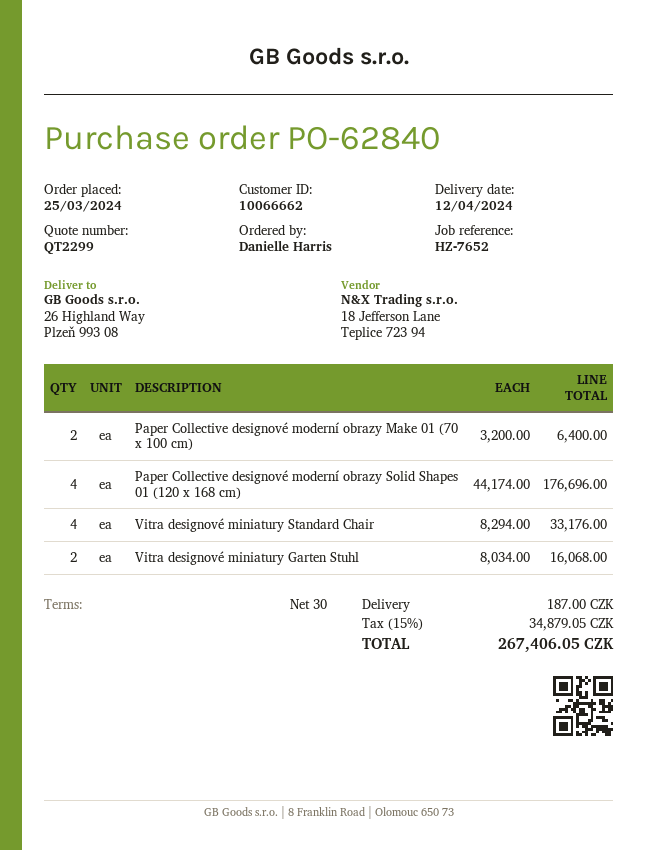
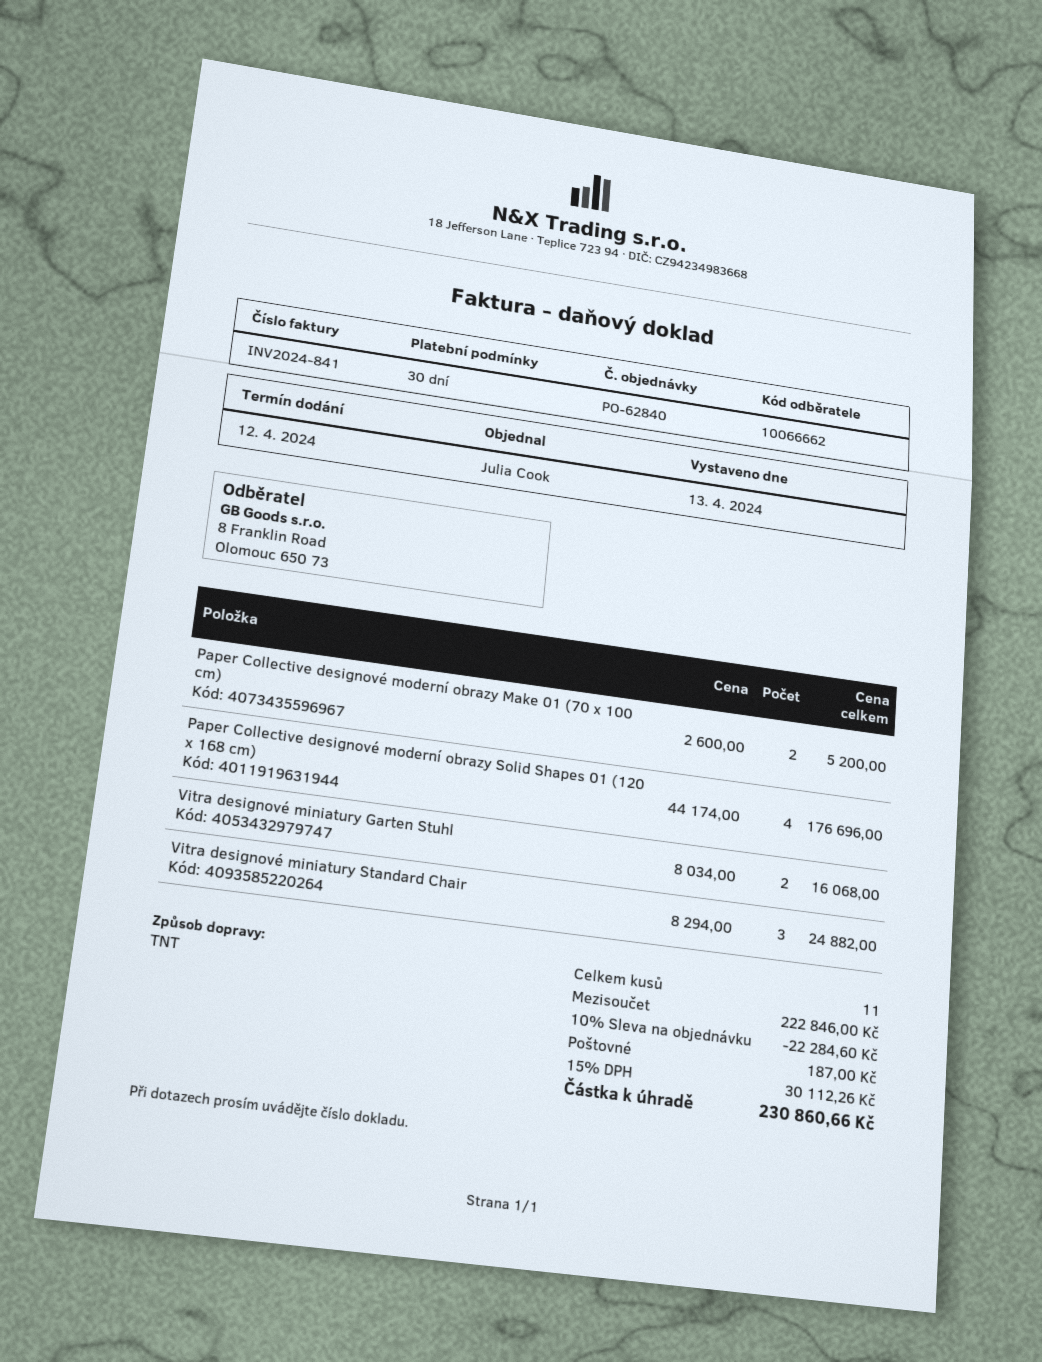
ordered by: Danielle Harris -> Julia Cook
Paper Collective designové moderní obrazy Make 01 (70 x 100 cm): 2 x 3200.00 = 6400.00 -> 2 x 2600.00 = 5200.00
Vitra designové miniatury Standard Chair: 4 x 8294.00 = 33176.00 -> 3 x 8294.00 = 24882.00
discount: none -> 10% = 22284.60
tax: 15% = 34879.05 -> 15% = 30112.26
total: 267406.05 -> 230860.66

